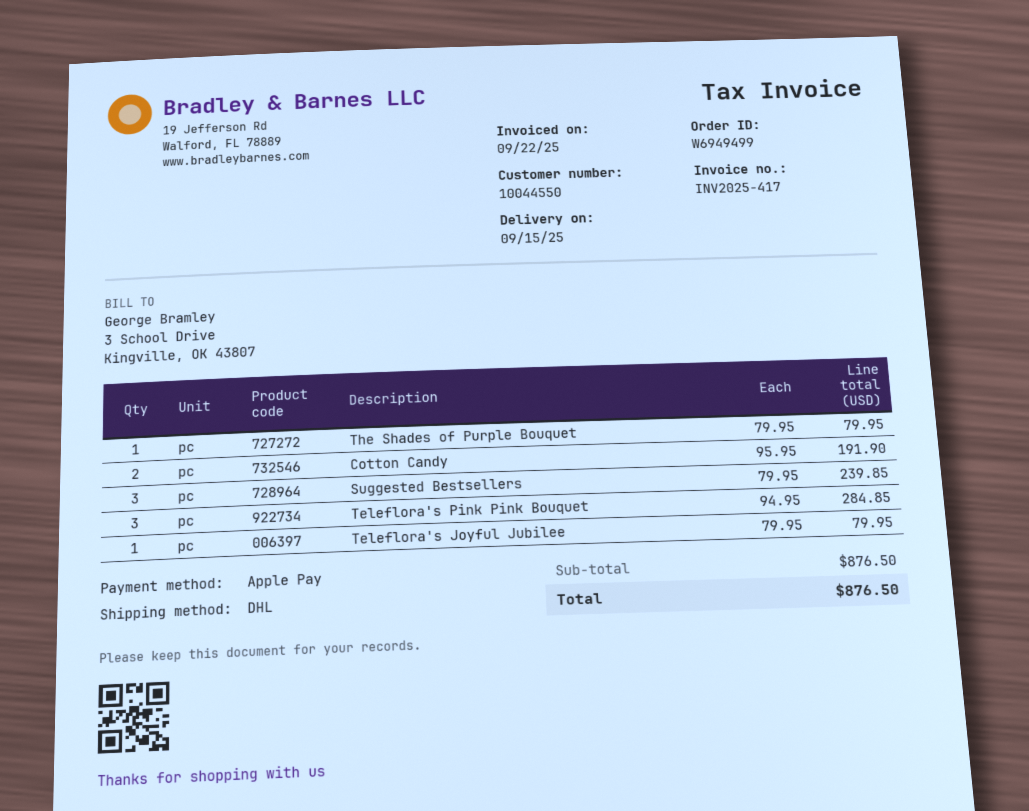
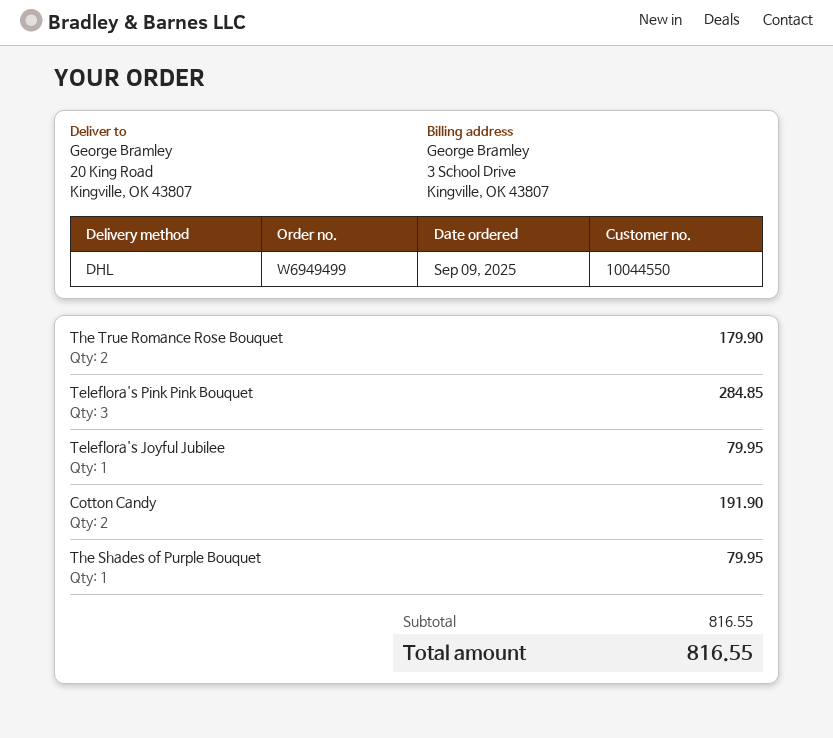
Suggested Bestsellers: 3 for 239.85 -> none
The True Romance Rose Bouquet: none -> 2 for 179.90
subtotal: 876.50 -> 816.55
total: 876.50 -> 816.55

